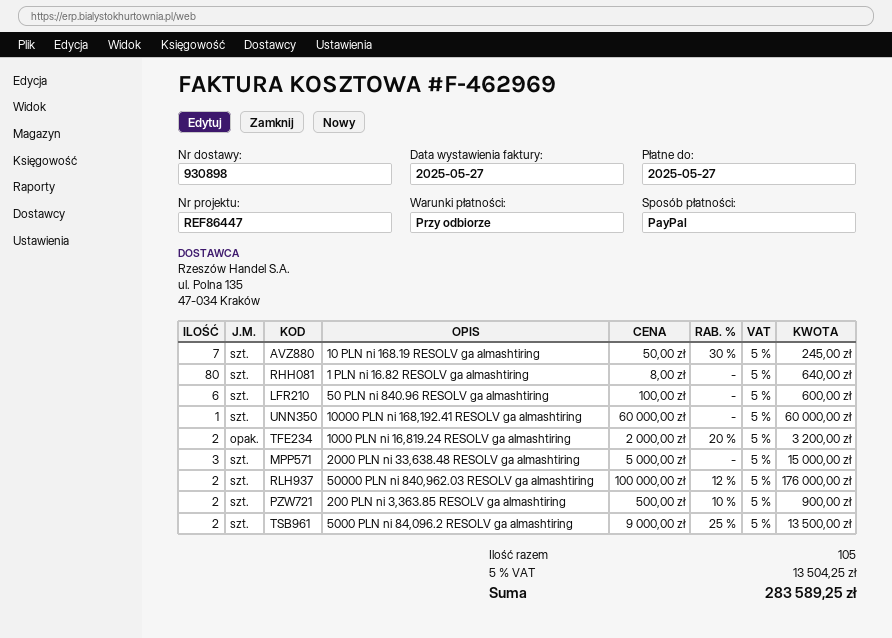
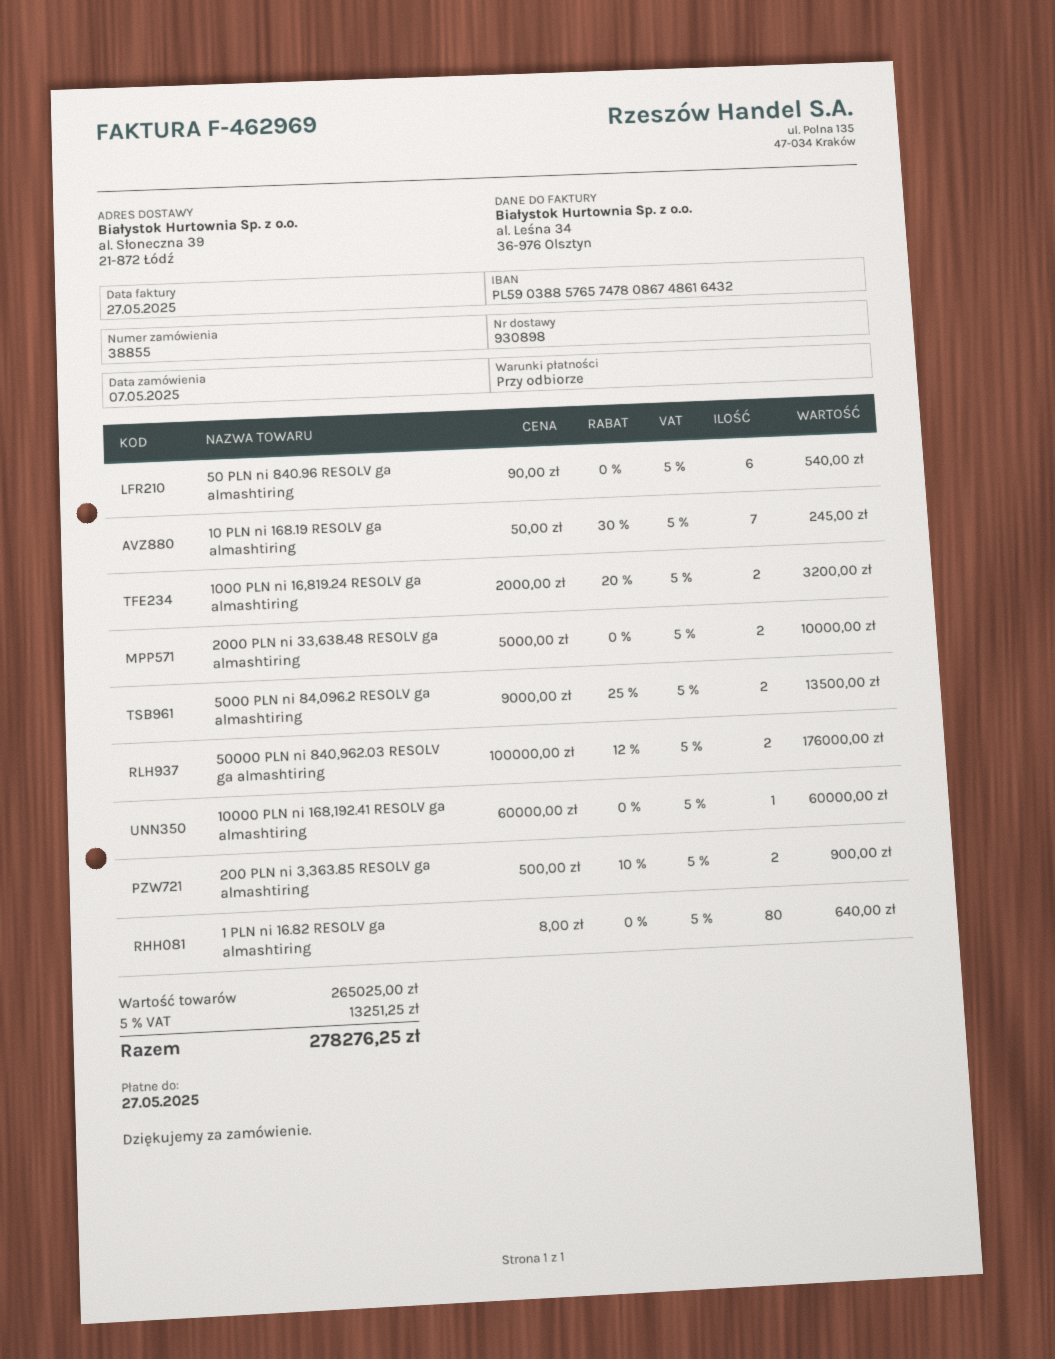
50 PLN ni 840.96 RESOLV ga almashtiring: 6 x 100.00 = 600.00 -> 6 x 90.00 = 540.00
2000 PLN ni 33,638.48 RESOLV ga almashtiring: 3 x 5000.00 = 15000.00 -> 2 x 5000.00 = 10000.00
tax: 5% = 13504.25 -> 5% = 13251.25
total: 283589.25 -> 278276.25

